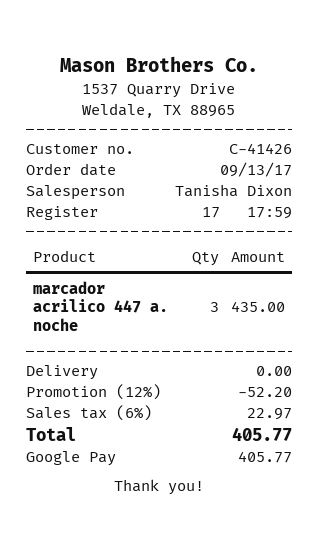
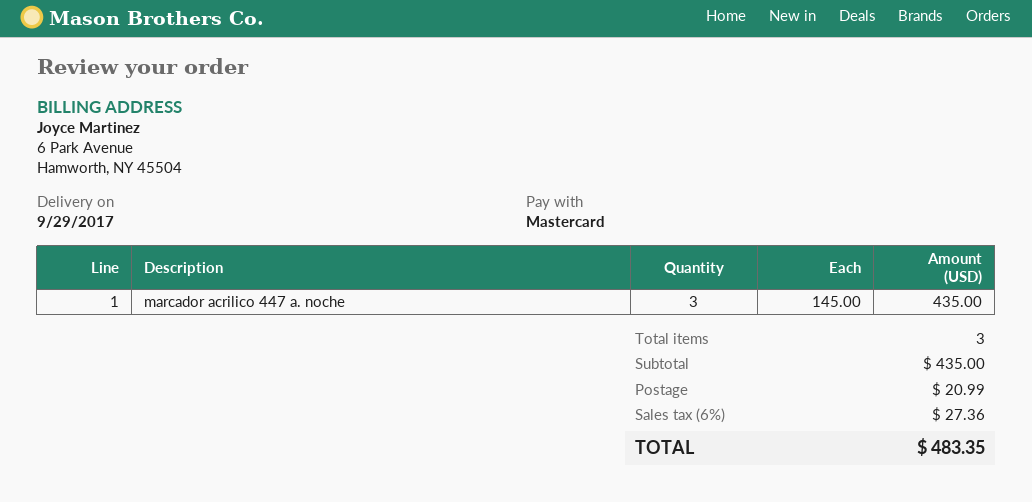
payment method: Google Pay -> Mastercard
discount: 12% = 52.20 -> none
shipping: 0.00 -> 20.99
tax: 6% = 22.97 -> 6% = 27.36
total: 405.77 -> 483.35

